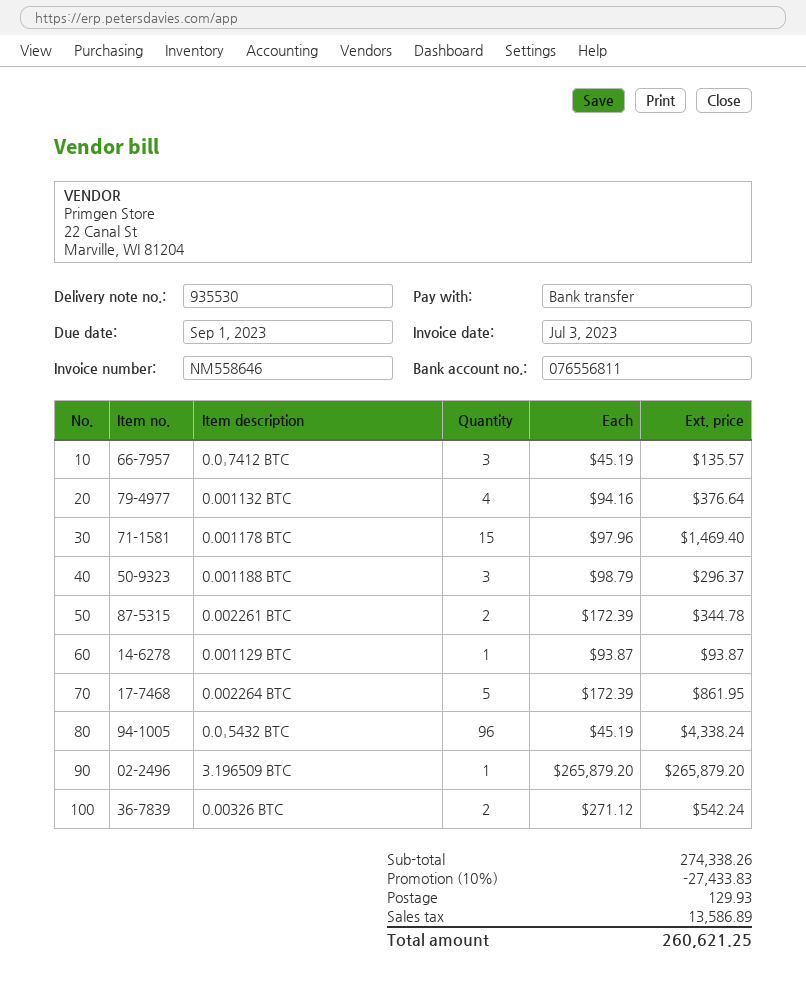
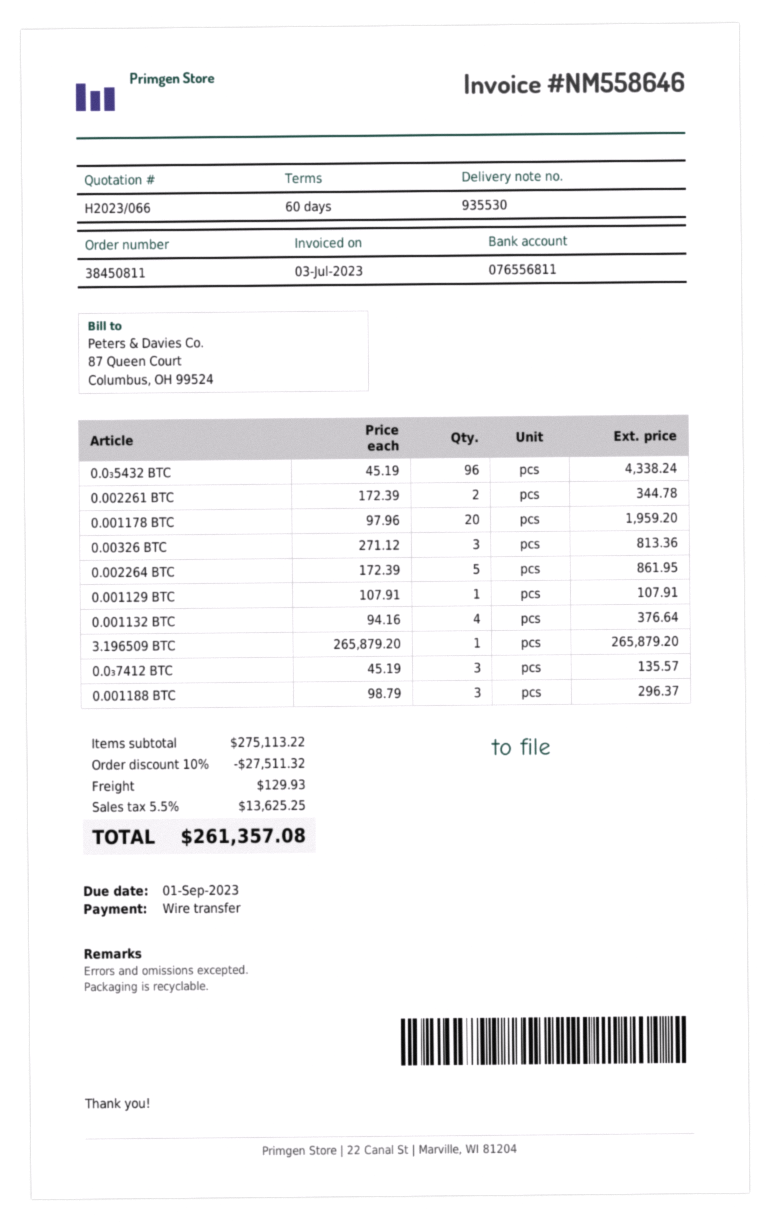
0.001178 BTC: 15 x 97.96 = 1469.40 -> 20 x 97.96 = 1959.20
0.001129 BTC: 1 x 93.87 = 93.87 -> 1 x 107.91 = 107.91
0.00326 BTC: 2 x 271.12 = 542.24 -> 3 x 271.12 = 813.36
subtotal: 274338.26 -> 275113.22
discount: 10% = 27433.83 -> 10% = 27511.32
tax: 13586.89 -> 13625.25
total: 260621.25 -> 261357.08

